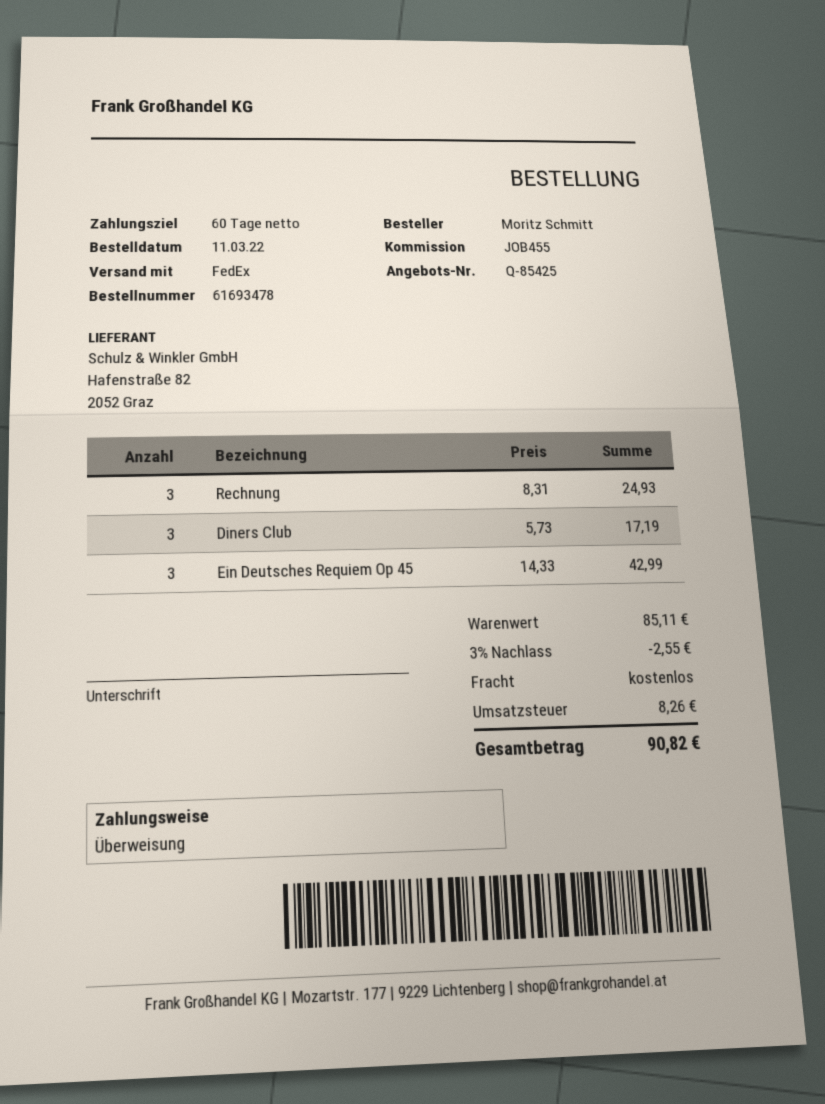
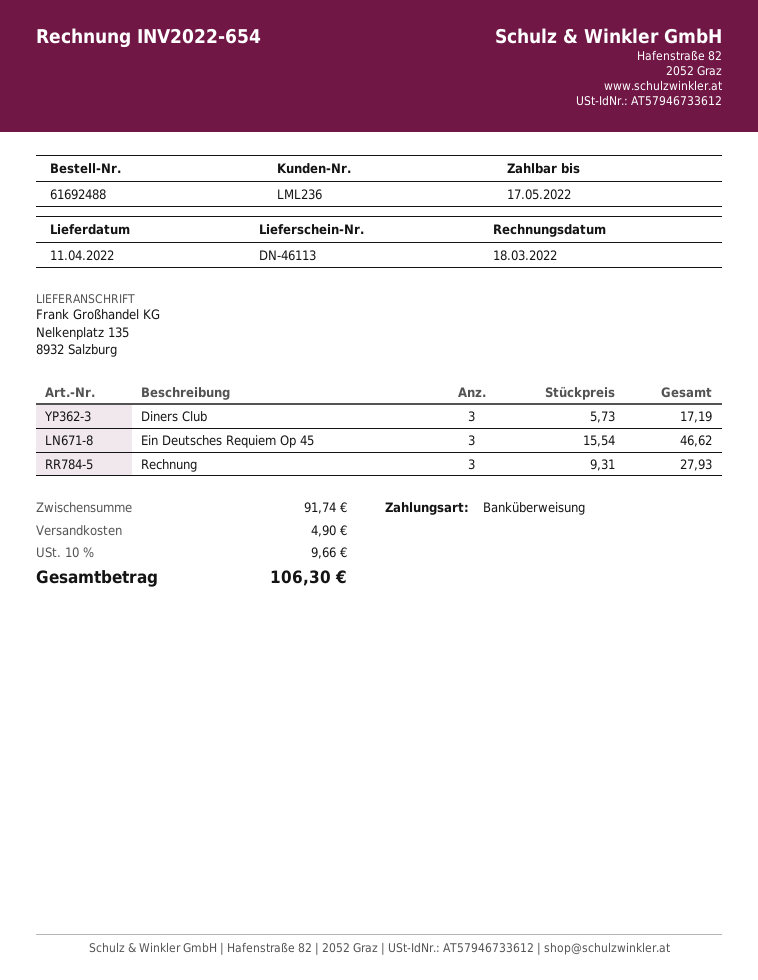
order number: 61693478 -> 61692488
Rechnung: 3 x 8.31 = 24.93 -> 3 x 9.31 = 27.93
Ein Deutsches Requiem Op 45: 3 x 14.33 = 42.99 -> 3 x 15.54 = 46.62
subtotal: 85.11 -> 91.74
discount: 3% = 2.55 -> none
shipping: 0.00 -> 4.90
tax: 8.26 -> 9.66
total: 90.82 -> 106.30

